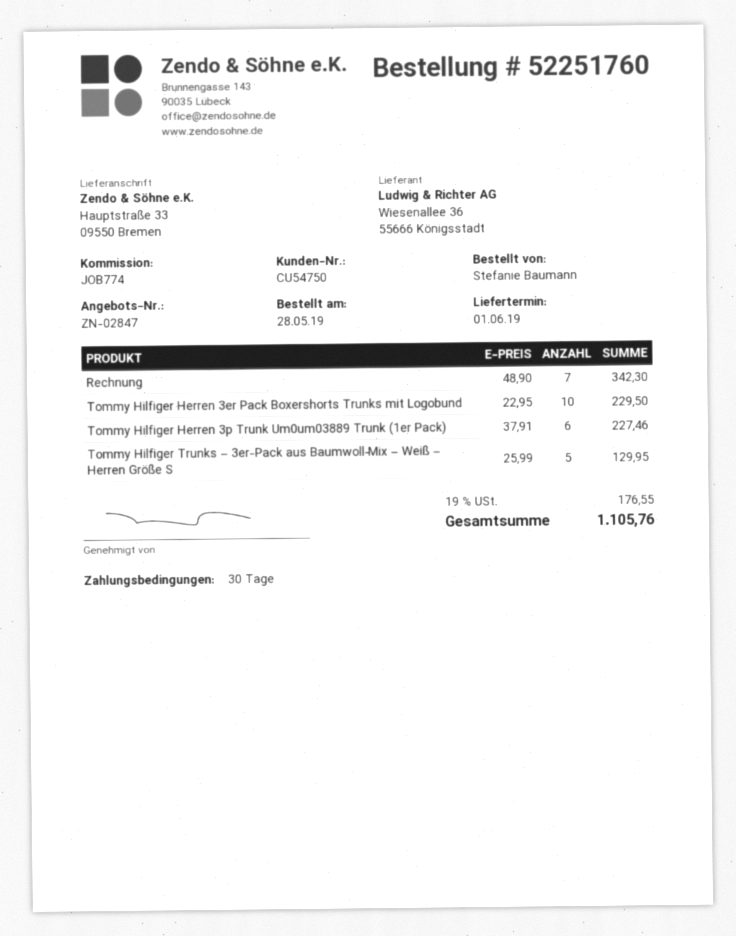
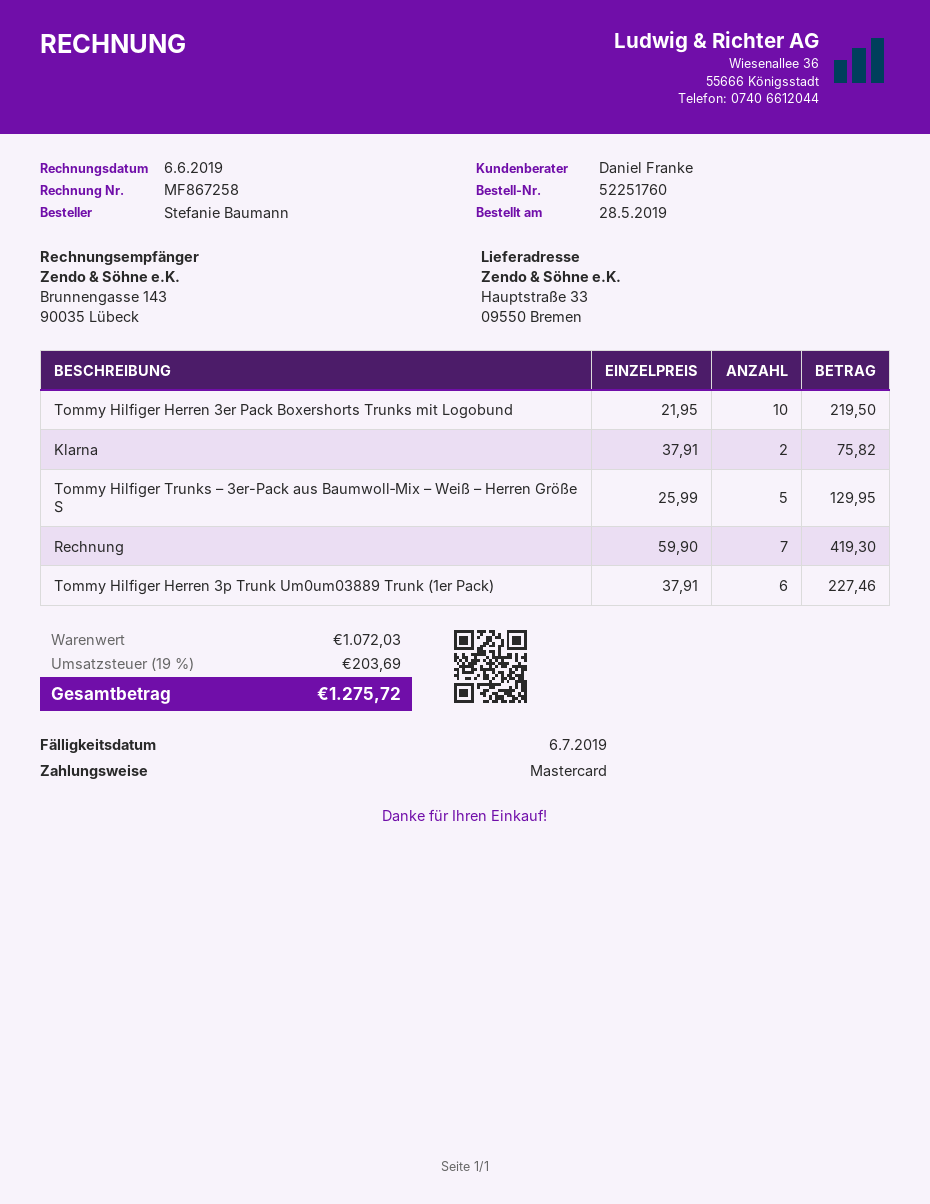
Rechnung: 7 x 48.90 = 342.30 -> 7 x 59.90 = 419.30
Tommy Hilfiger Herren 3er Pack Boxershorts Trunks mit Logobund: 10 x 22.95 = 229.50 -> 10 x 21.95 = 219.50
Klarna: none -> 2 x 37.91 = 75.82
tax: 19% = 176.55 -> 19% = 203.69
total: 1105.76 -> 1275.72

